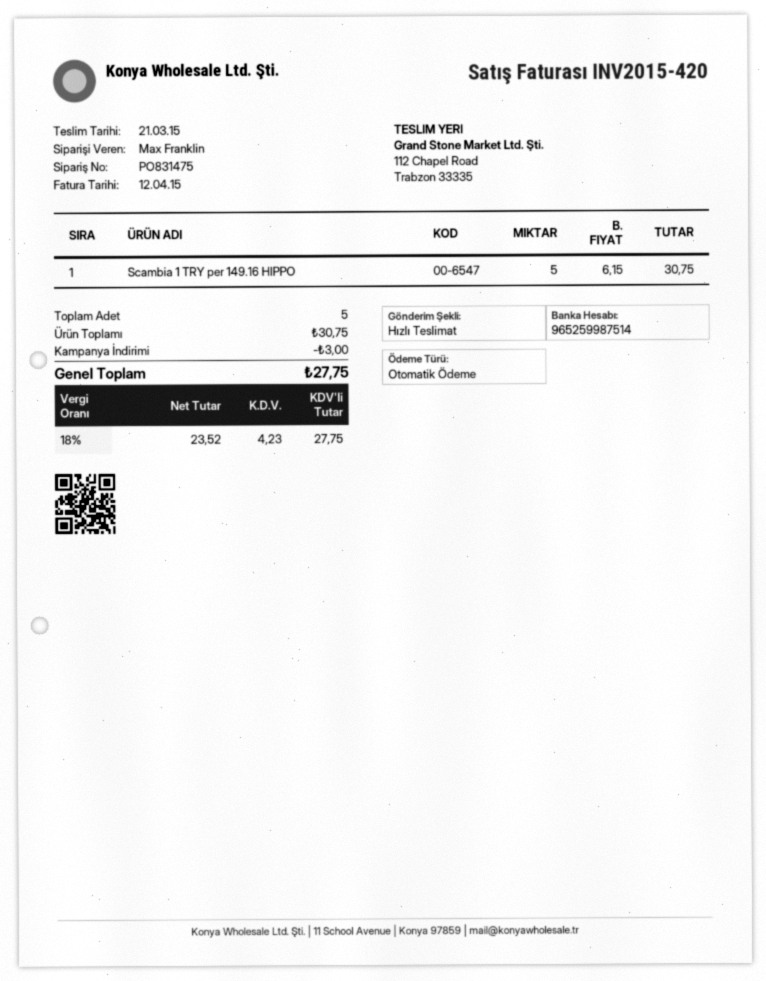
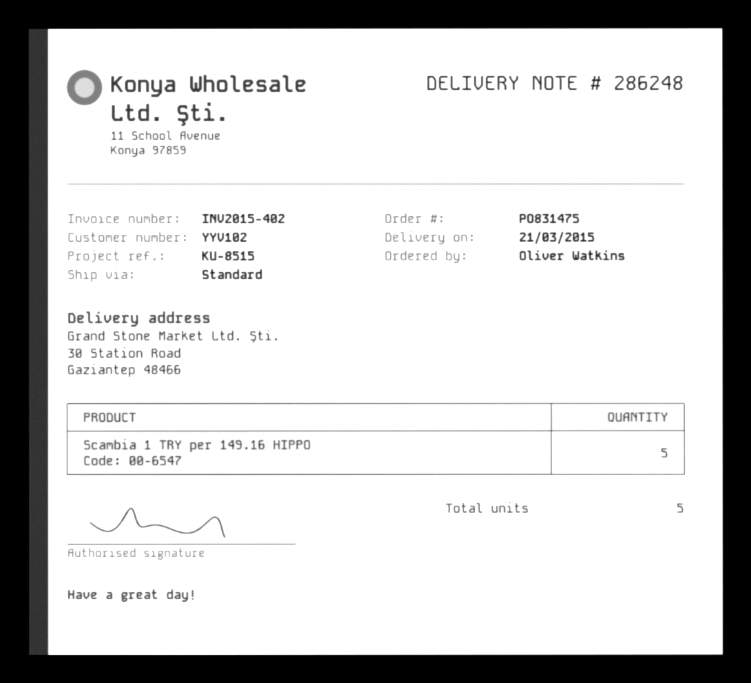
invoice number: INV2015-420 -> INV2015-402
ordered by: Max Franklin -> Oliver Watkins
shipping method: express -> standard
ship to: 112 Chapel Road, Trabzon 33335 -> 30 Station Road, Gaziantep 48466

